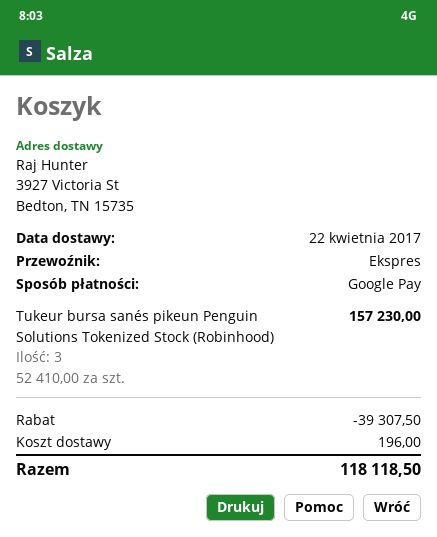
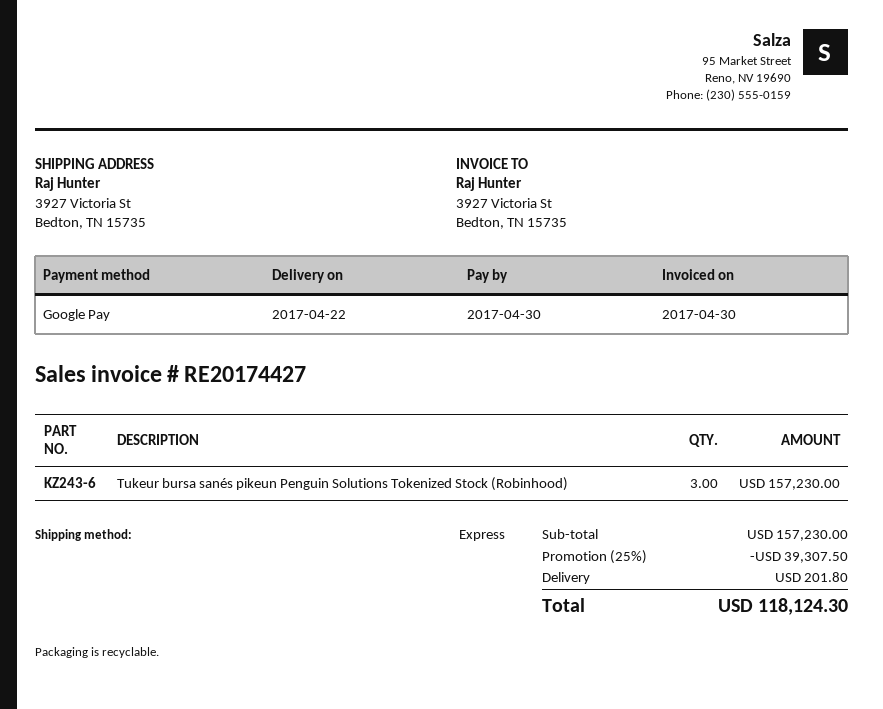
shipping: 196.00 -> 201.80
total: 118118.50 -> 118124.30

